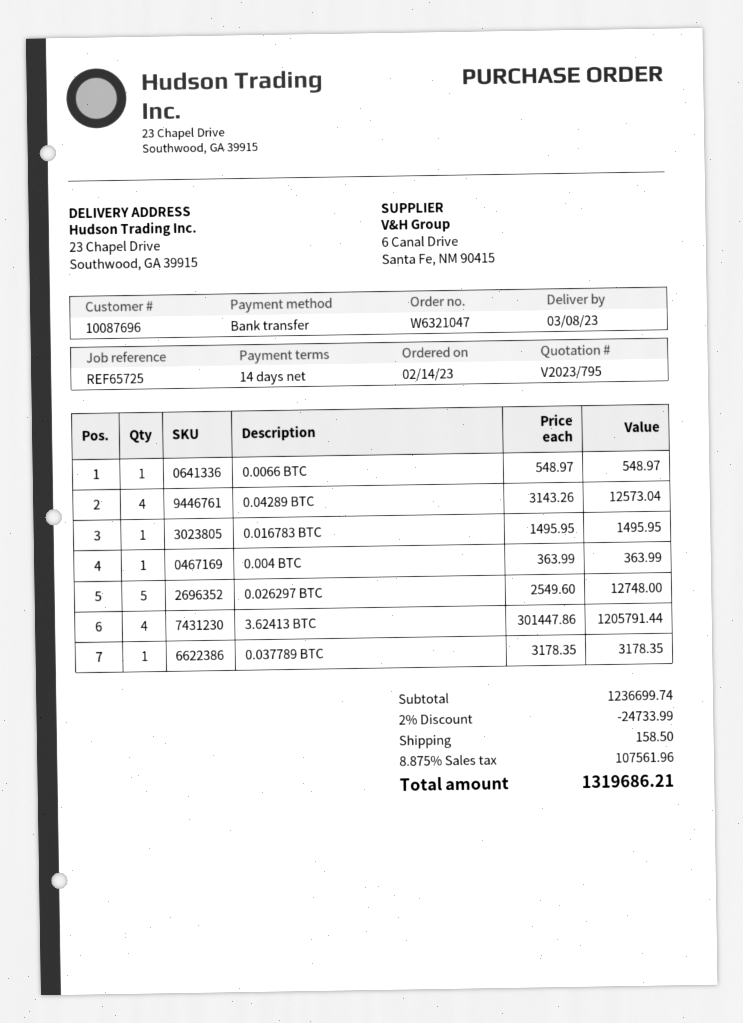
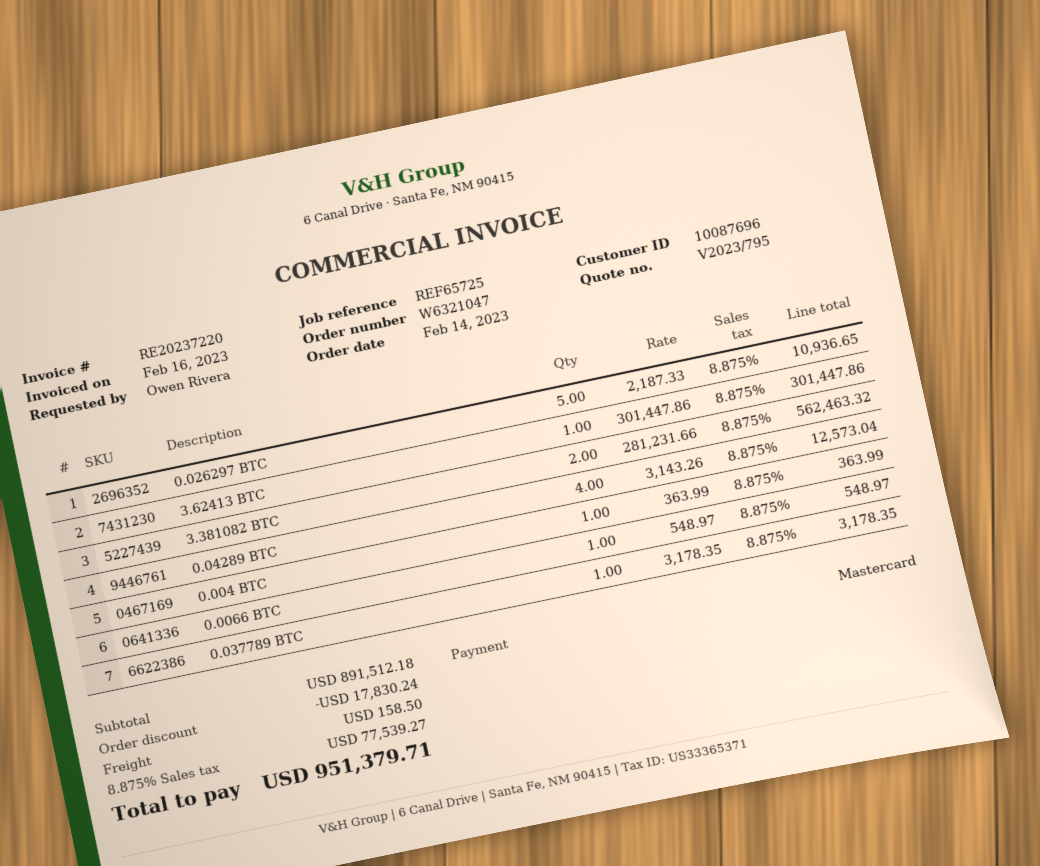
payment method: bank transfer -> Mastercard
0.016783 BTC: 1 x 1495.95 = 1495.95 -> none
0.026297 BTC: 5 x 2549.60 = 12748.00 -> 5 x 2187.33 = 10936.65
3.62413 BTC: 4 x 301447.86 = 1205791.44 -> 1 x 301447.86 = 301447.86
3.381082 BTC: none -> 2 x 281231.66 = 562463.32
subtotal: 1236699.74 -> 891512.18
discount: 24733.99 -> 17830.24
tax: 8.875% = 107561.96 -> 8.875% = 77539.27
total: 1319686.21 -> 951379.71

